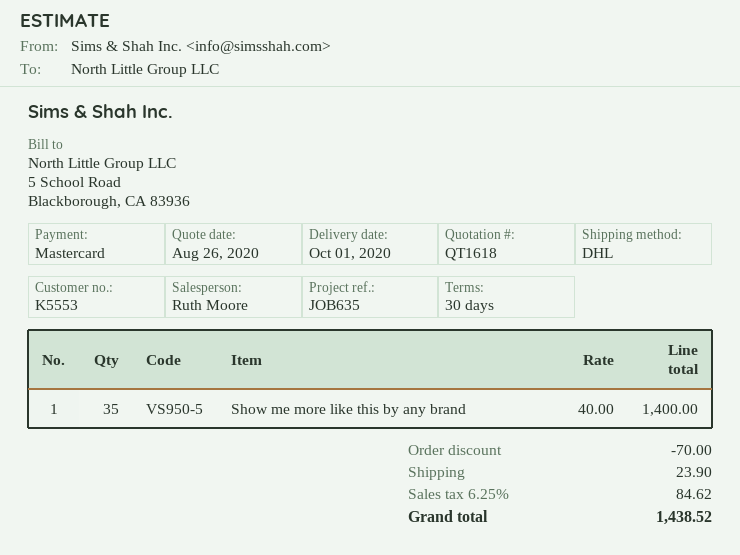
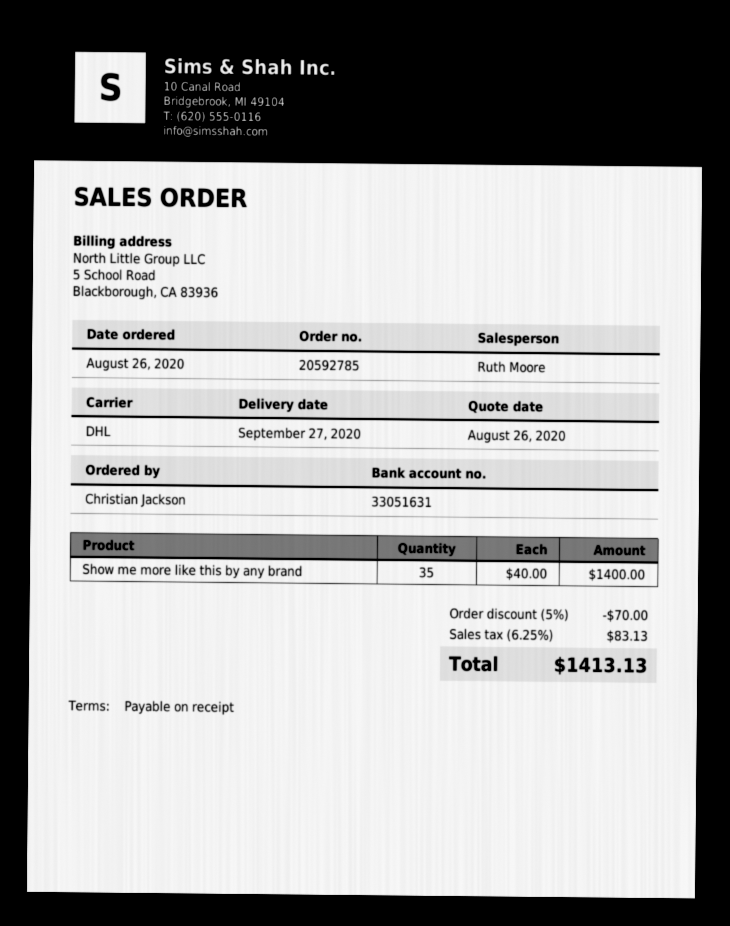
delivery date: 2020-10-01 -> 2020-09-27
payment terms: 30 days -> on receipt
shipping: 23.90 -> none
tax: 6.25% = 84.62 -> 6.25% = 83.13
total: 1438.52 -> 1413.13

